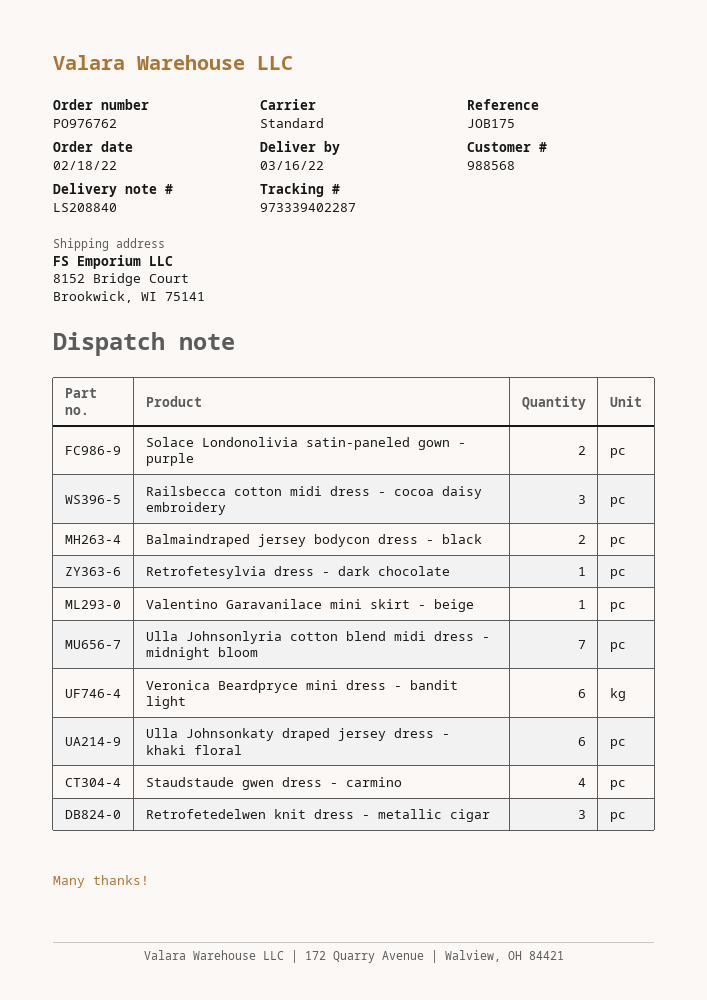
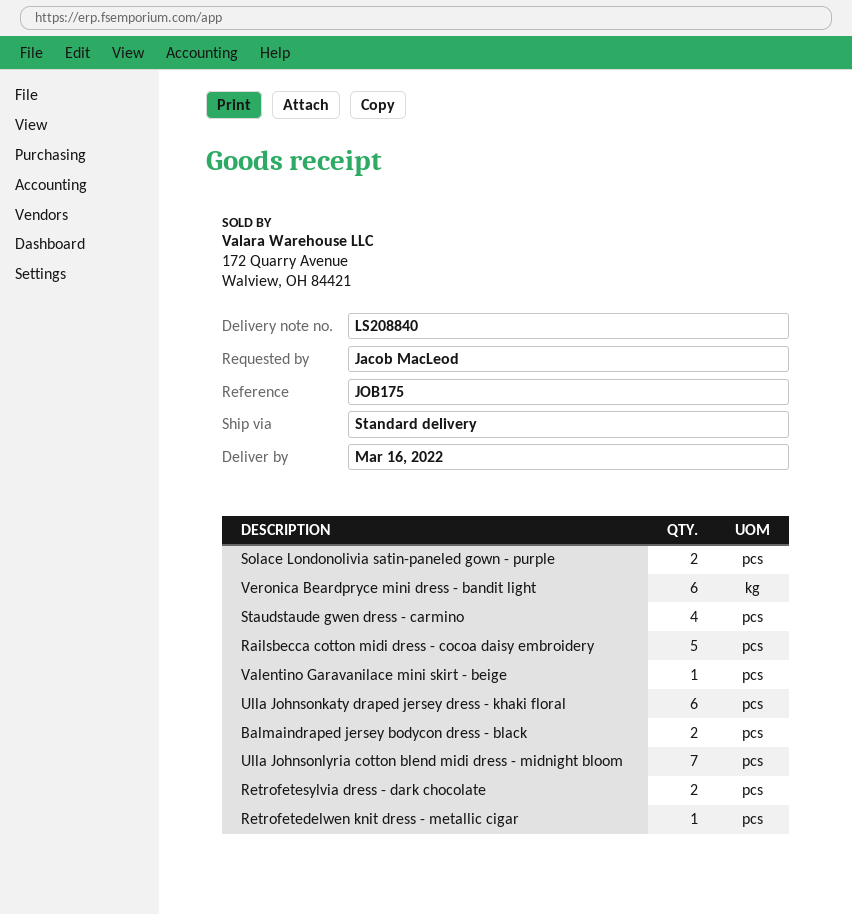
Railsbecca cotton midi dress - cocoa daisy embroidery: 3 -> 5
Retrofetesylvia dress - dark chocolate: 1 -> 2
Retrofetedelwen knit dress - metallic cigar: 3 -> 1

